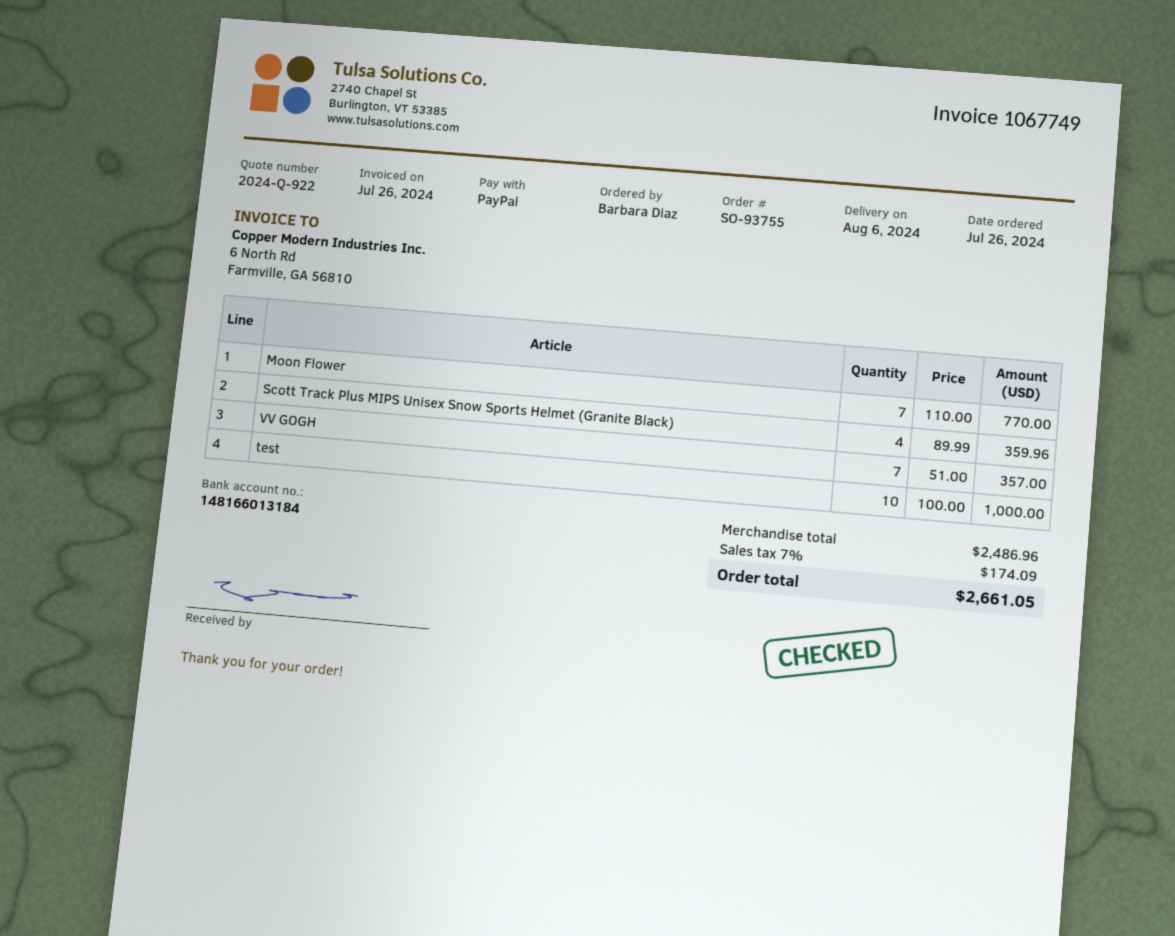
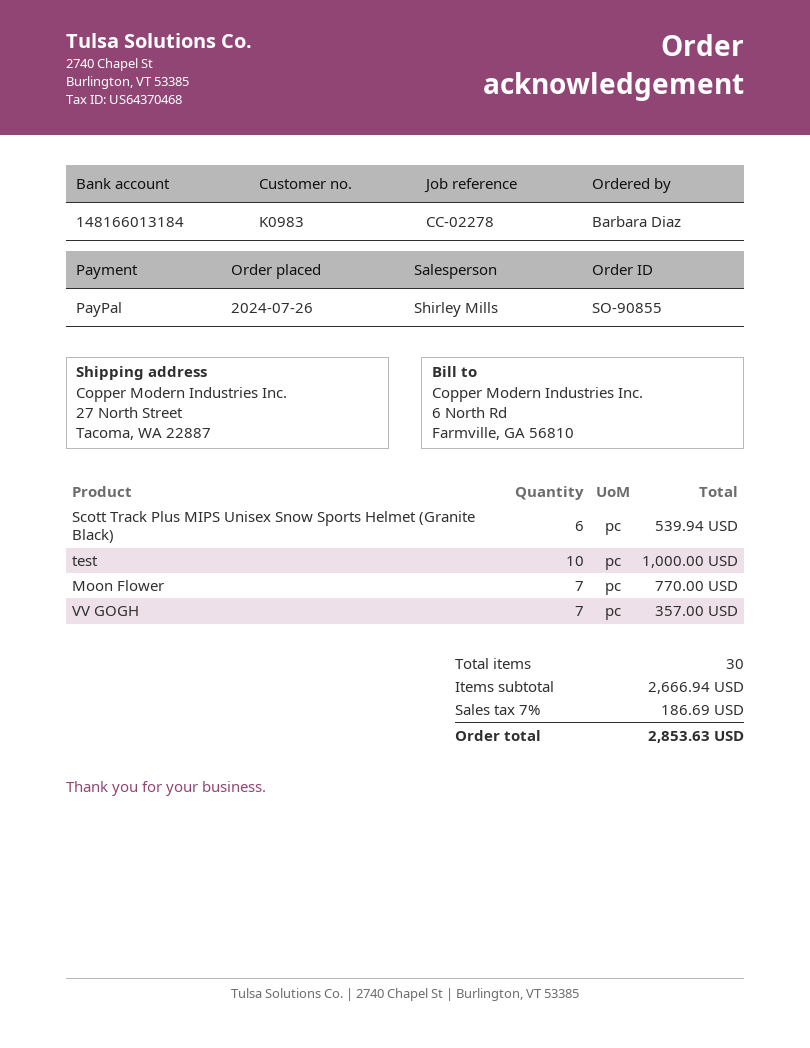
order number: SO-93755 -> SO-90855
Scott Track Plus MIPS Unisex Snow Sports Helmet (Granite Black): 4 for 359.96 -> 6 for 539.94
subtotal: 2486.96 -> 2666.94
tax: 7% = 174.09 -> 7% = 186.69
total: 2661.05 -> 2853.63

